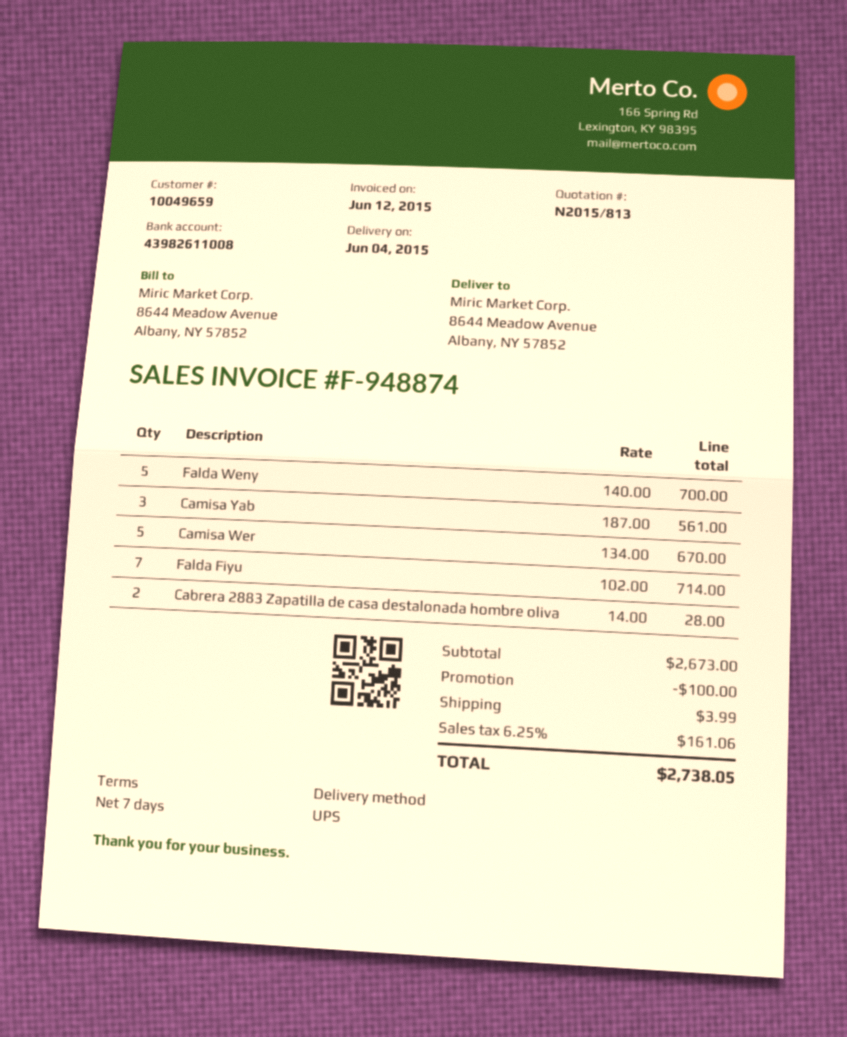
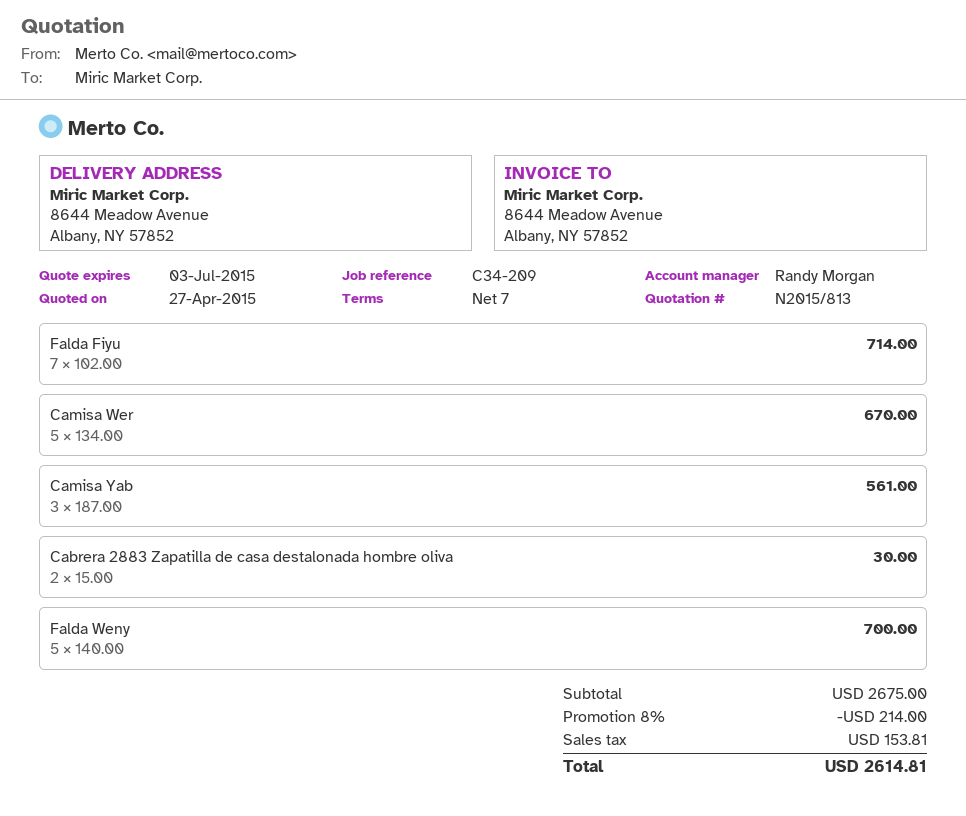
Cabrera 2883 Zapatilla de casa destalonada hombre oliva: 2 x 14.00 = 28.00 -> 2 x 15.00 = 30.00
subtotal: 2673.00 -> 2675.00
discount: 100.00 -> 214.00
shipping: 3.99 -> none
tax: 161.06 -> 153.81
total: 2738.05 -> 2614.81

